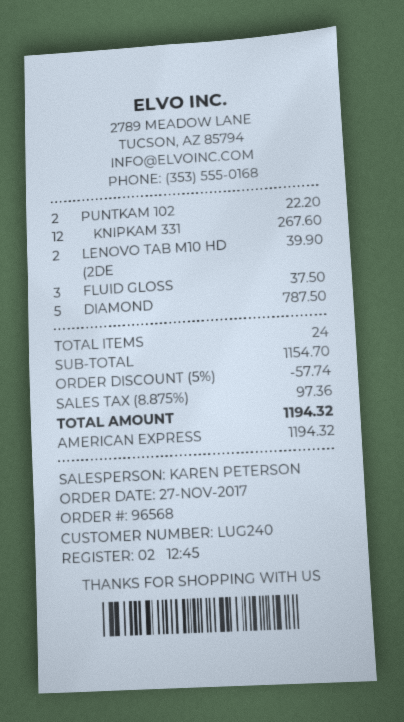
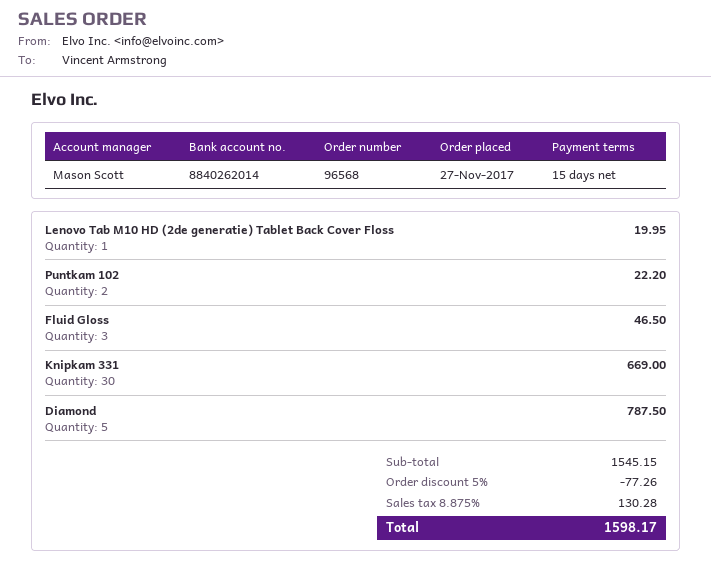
sales rep: KAREN PETERSON -> Mason Scott
KNIPKAM 331: 12 for 267.60 -> 30 for 669.00
LENOVO TAB M10 HD (2DE: 2 for 39.90 -> 1 for 19.95
FLUID GLOSS: 3 for 37.50 -> 3 for 46.50
subtotal: 1154.70 -> 1545.15
discount: 5% = 57.74 -> 5% = 77.26
tax: 8.875% = 97.36 -> 8.875% = 130.28
total: 1194.32 -> 1598.17

